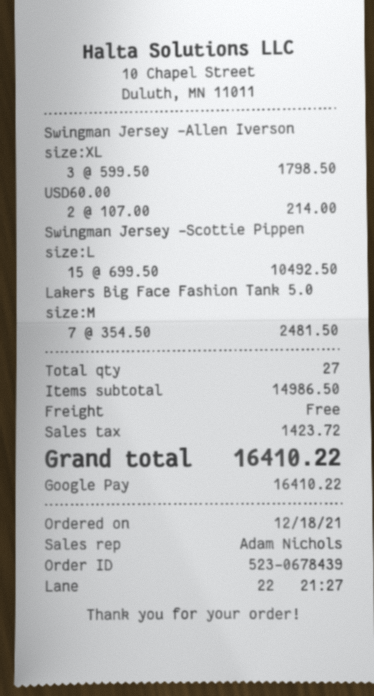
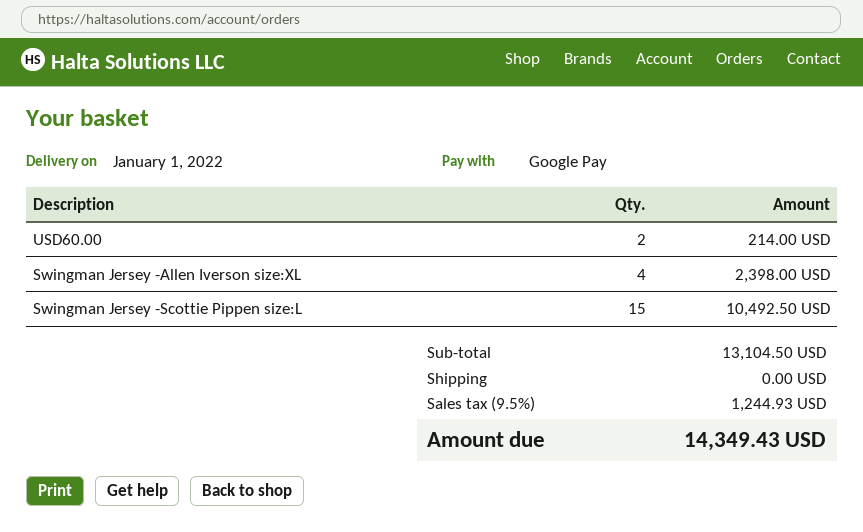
Swingman Jersey -Allen Iverson size:XL: 3 for 1798.50 -> 4 for 2398.00
Lakers Big Face Fashion Tank 5.0 size:M: 7 for 2481.50 -> none
subtotal: 14986.50 -> 13104.50
tax: 1423.72 -> 1244.93
total: 16410.22 -> 14349.43

